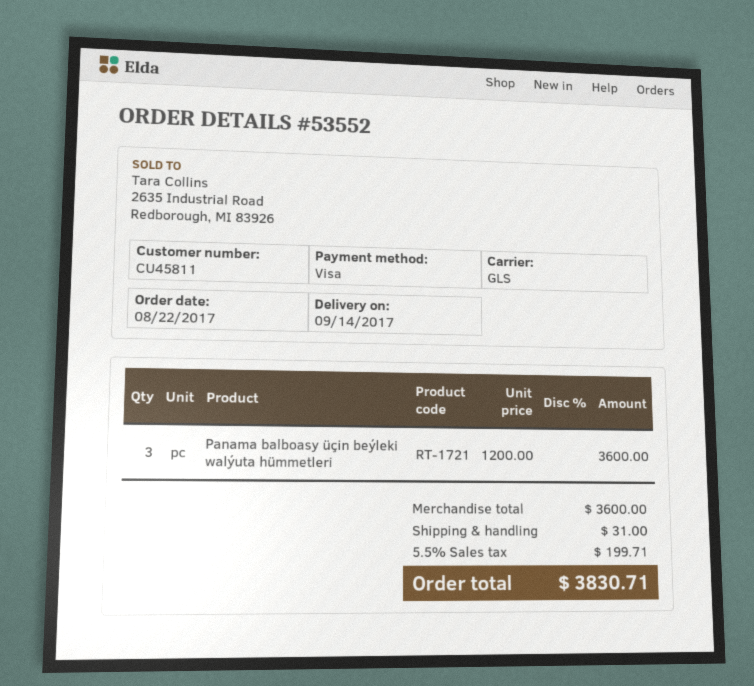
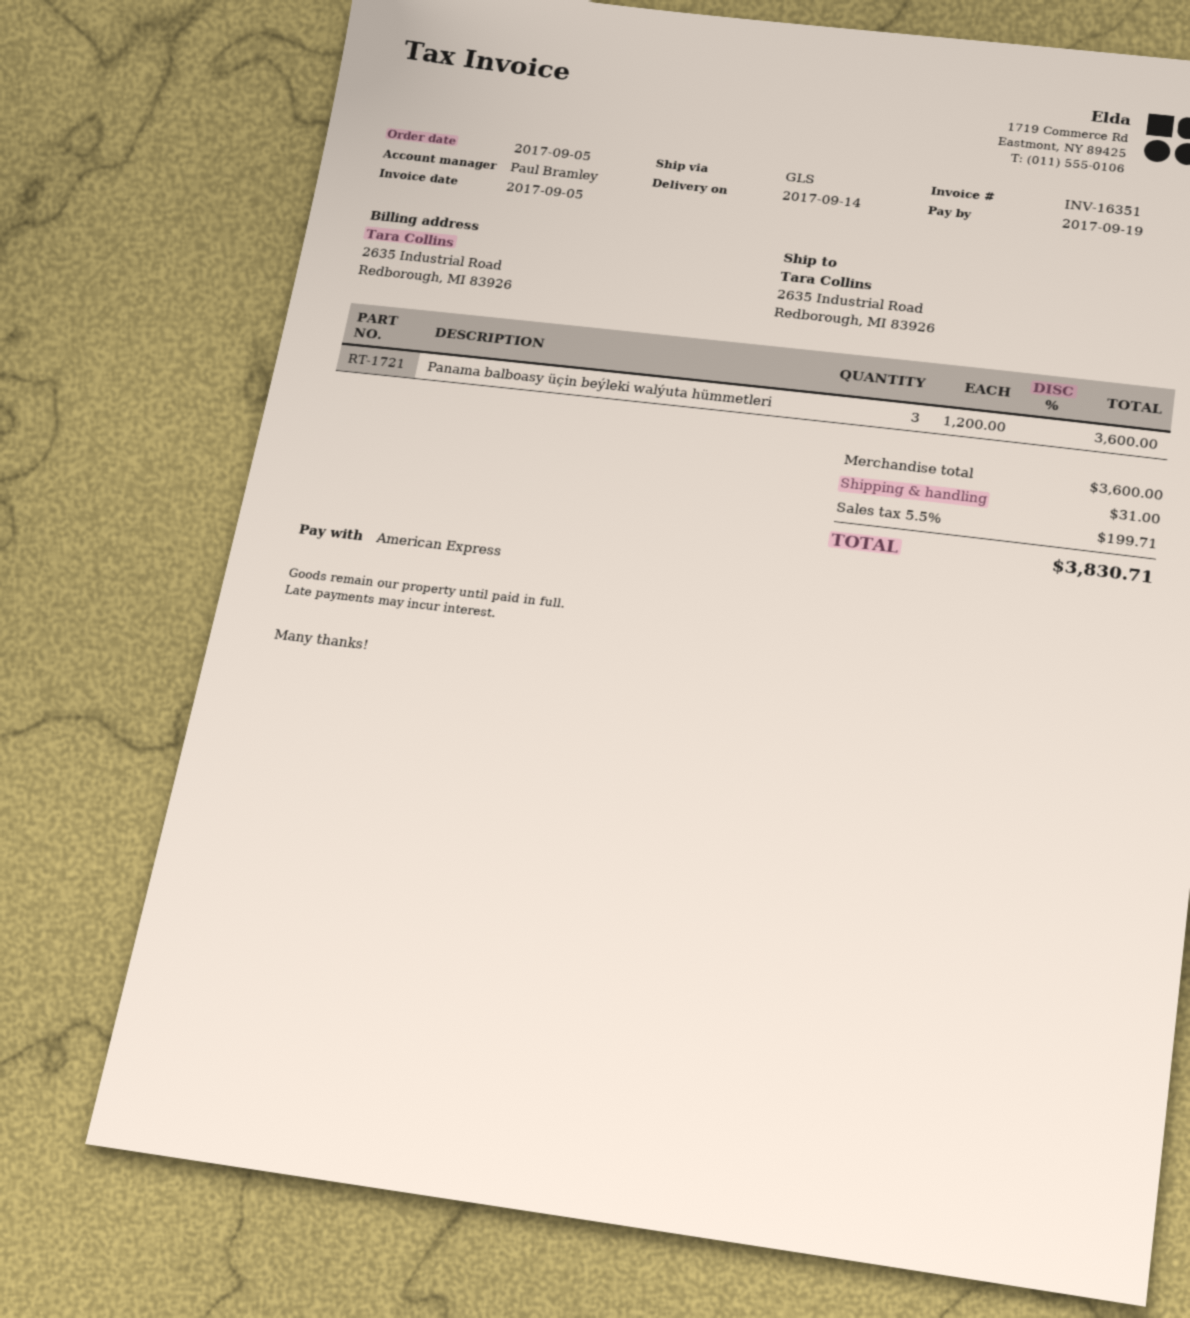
order date: 2017-08-22 -> 2017-09-05
payment method: Visa -> American Express

